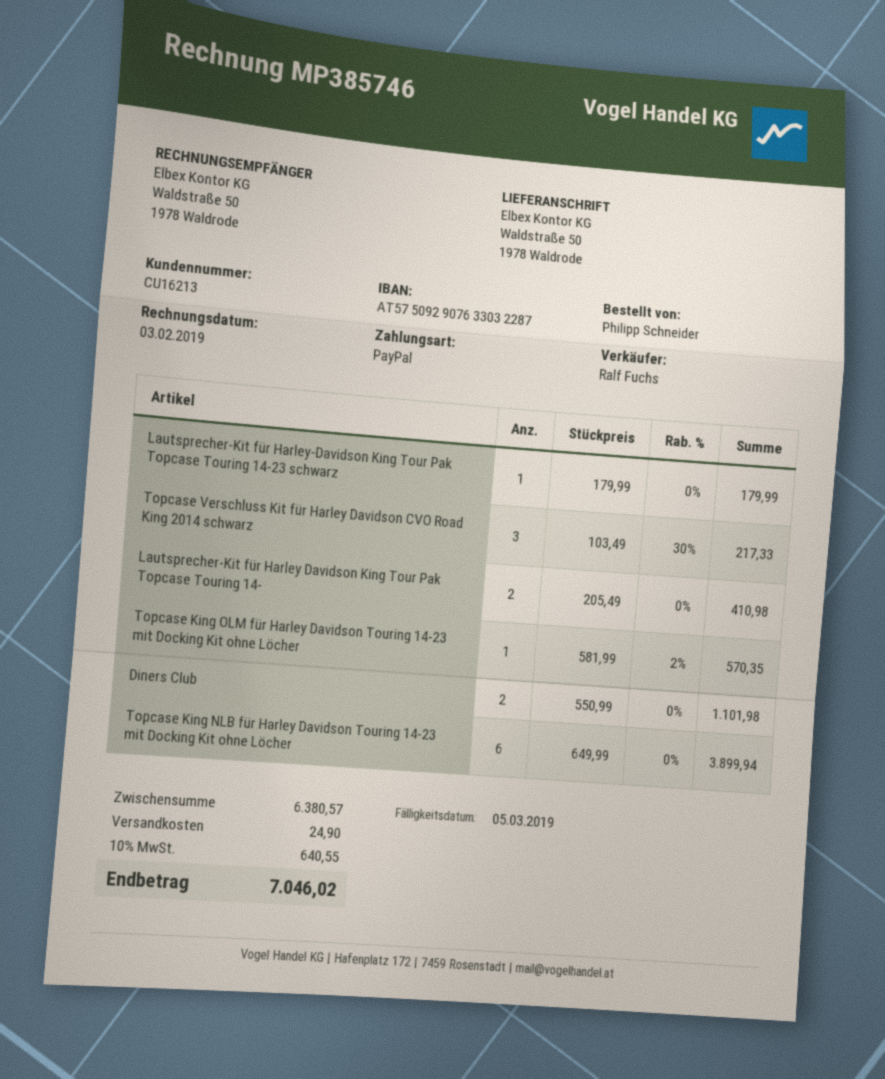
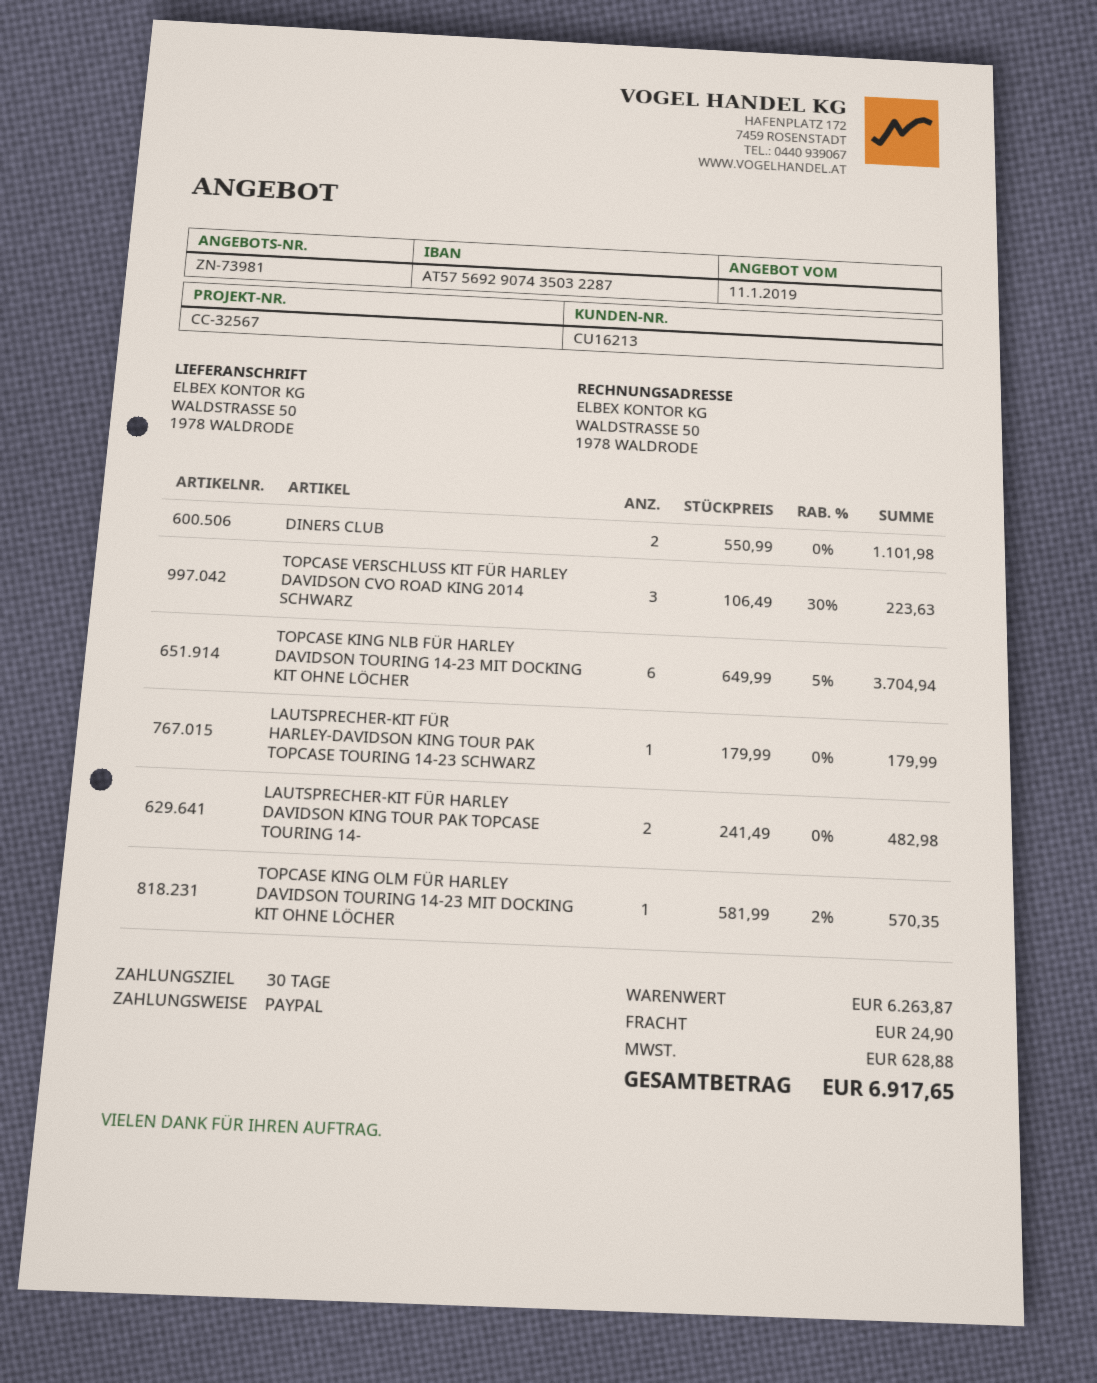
bank account: AT575092907633032287 -> AT575692907435032287
Topcase Verschluss Kit für Harley Davidson CVO Road King 2014 schwarz: 3 x 103.49 - 30% = 217.33 -> 3 x 106.49 - 30% = 223.63
Lautsprecher-Kit für Harley Davidson King Tour Pak Topcase Touring 14-: 2 x 205.49 = 410.98 -> 2 x 241.49 = 482.98
Topcase King NLB für Harley Davidson Touring 14-23 mit Docking Kit ohne Löcher: 6 x 649.99 = 3899.94 -> 6 x 649.99 - 5% = 3704.94
subtotal: 6380.57 -> 6263.87
tax: 640.55 -> 628.88
total: 7046.02 -> 6917.65

